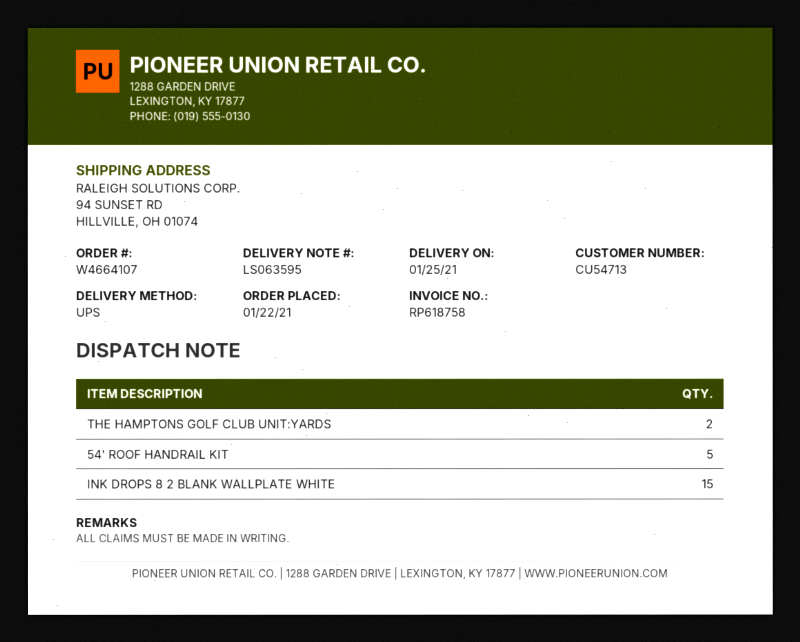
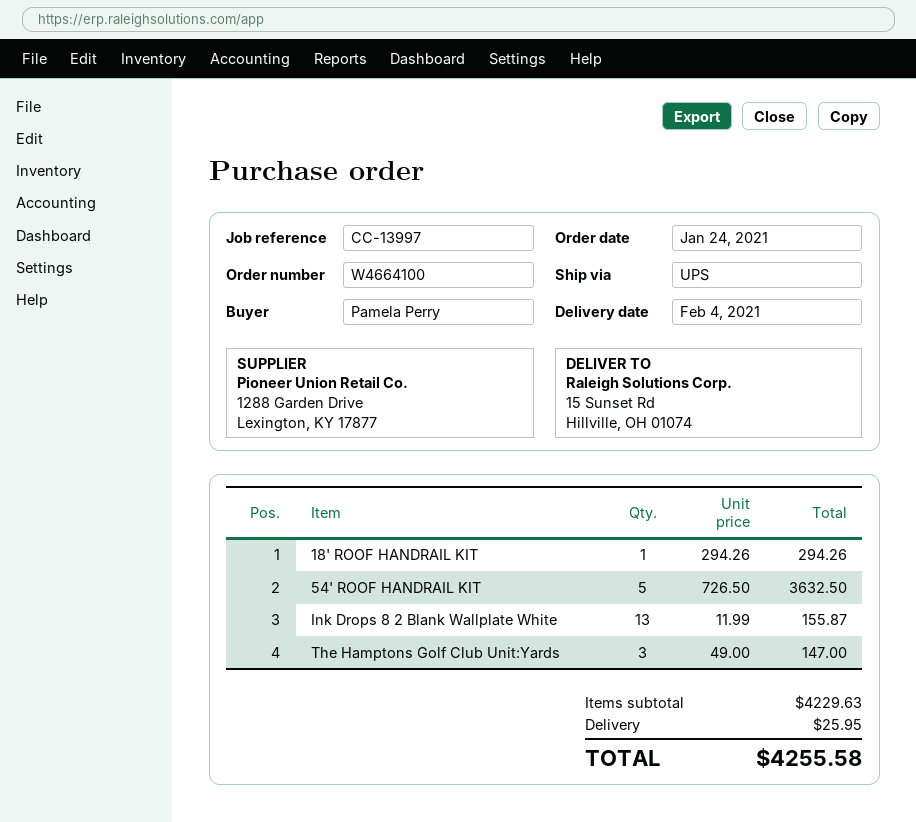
order number: W4664107 -> W4664100
order date: 2021-01-22 -> 2021-01-24
delivery date: 2021-01-25 -> 2021-02-04
ship to: 94 SUNSET RD, HILLVILLE, OH 01074 -> 15 Sunset Rd, Hillville, OH 01074
THE HAMPTONS GOLF CLUB UNIT:YARDS: 2 -> 3
INK DROPS 8 2 BLANK WALLPLATE WHITE: 15 -> 13
18' ROOF HANDRAIL KIT: none -> 1

